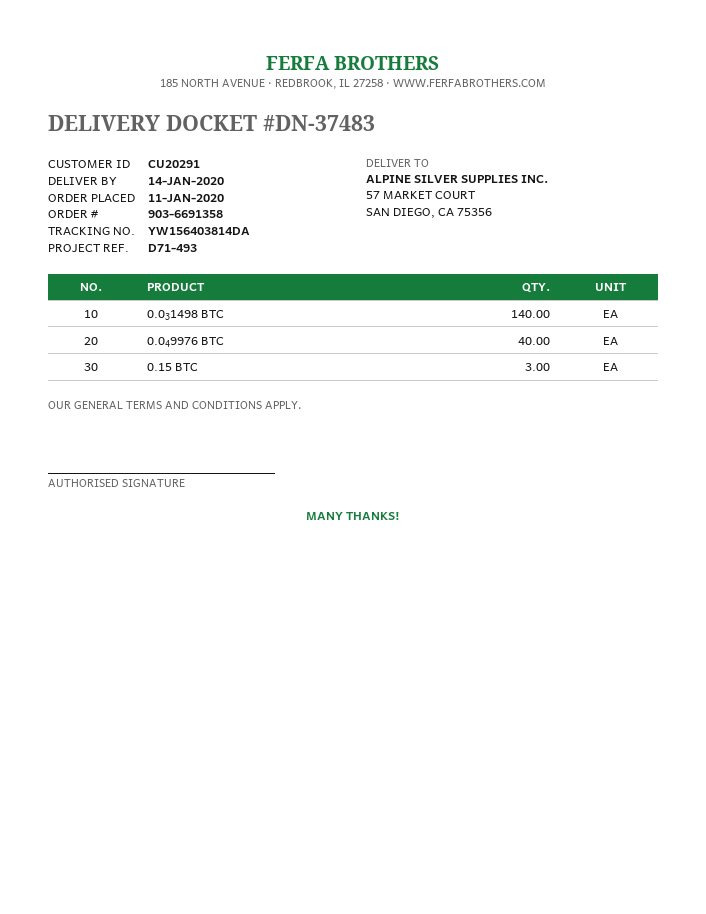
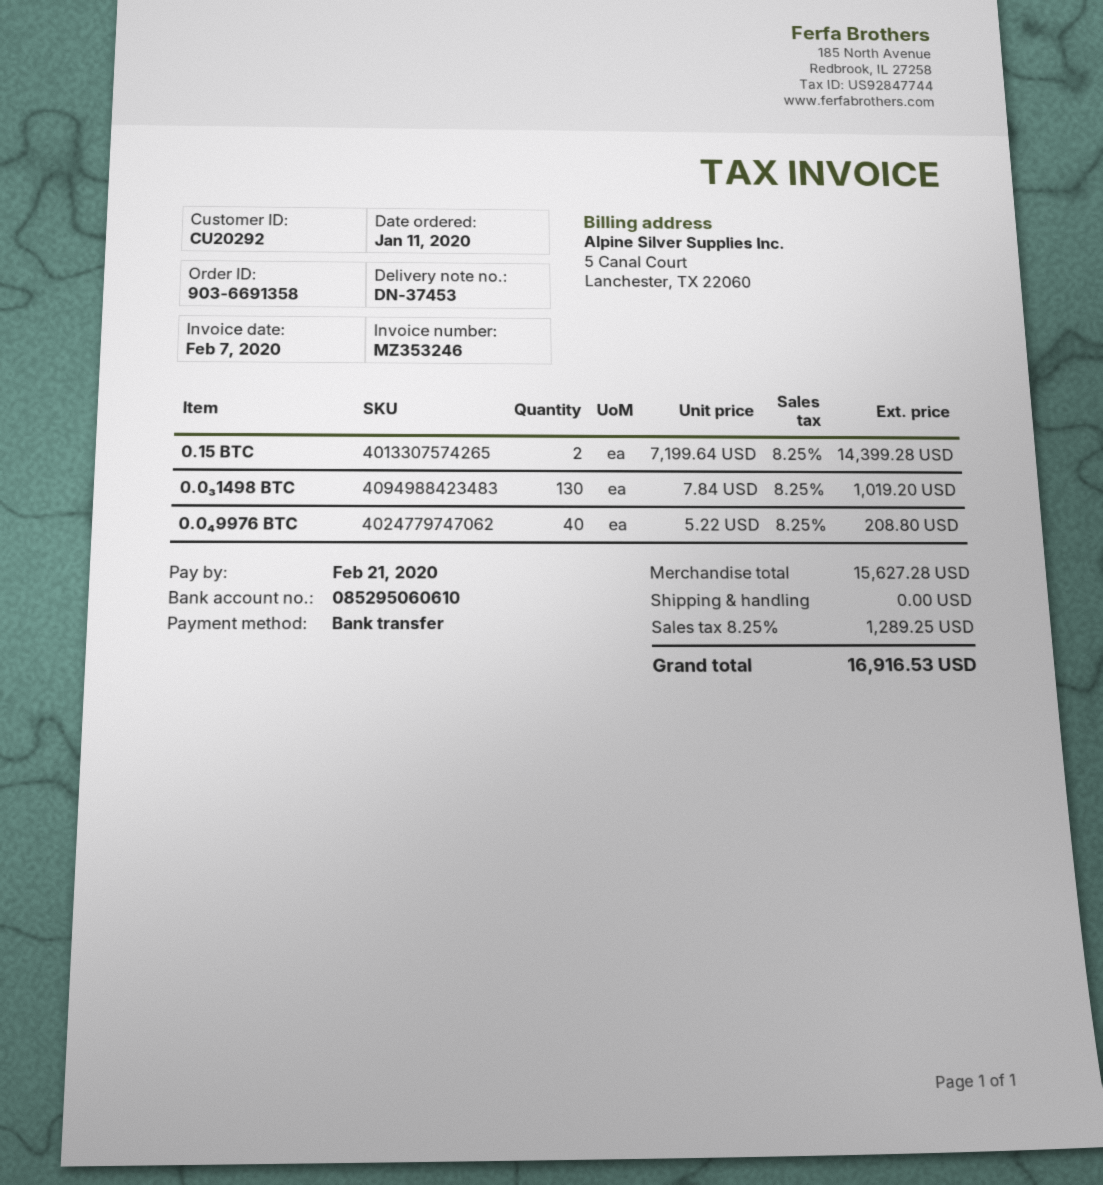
delivery note number: DN-37483 -> DN-37453
customer number: CU20291 -> CU20292
0.0₃1498 BTC: 140 -> 130
0.15 BTC: 3 -> 2

